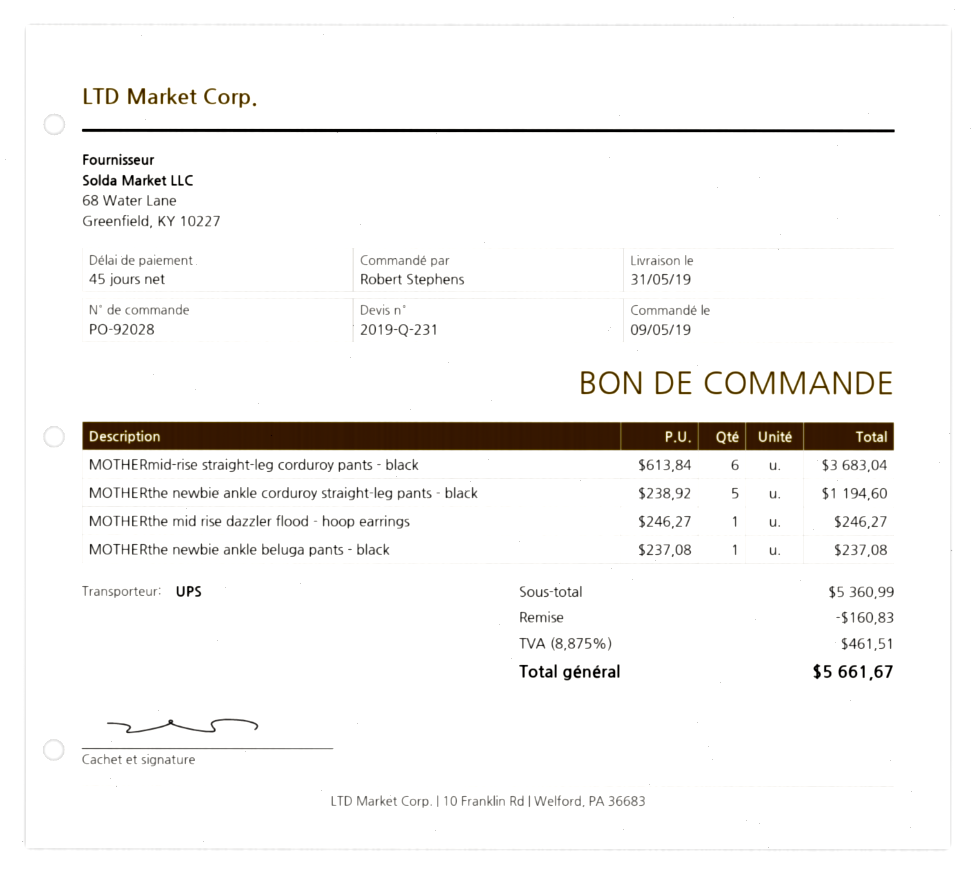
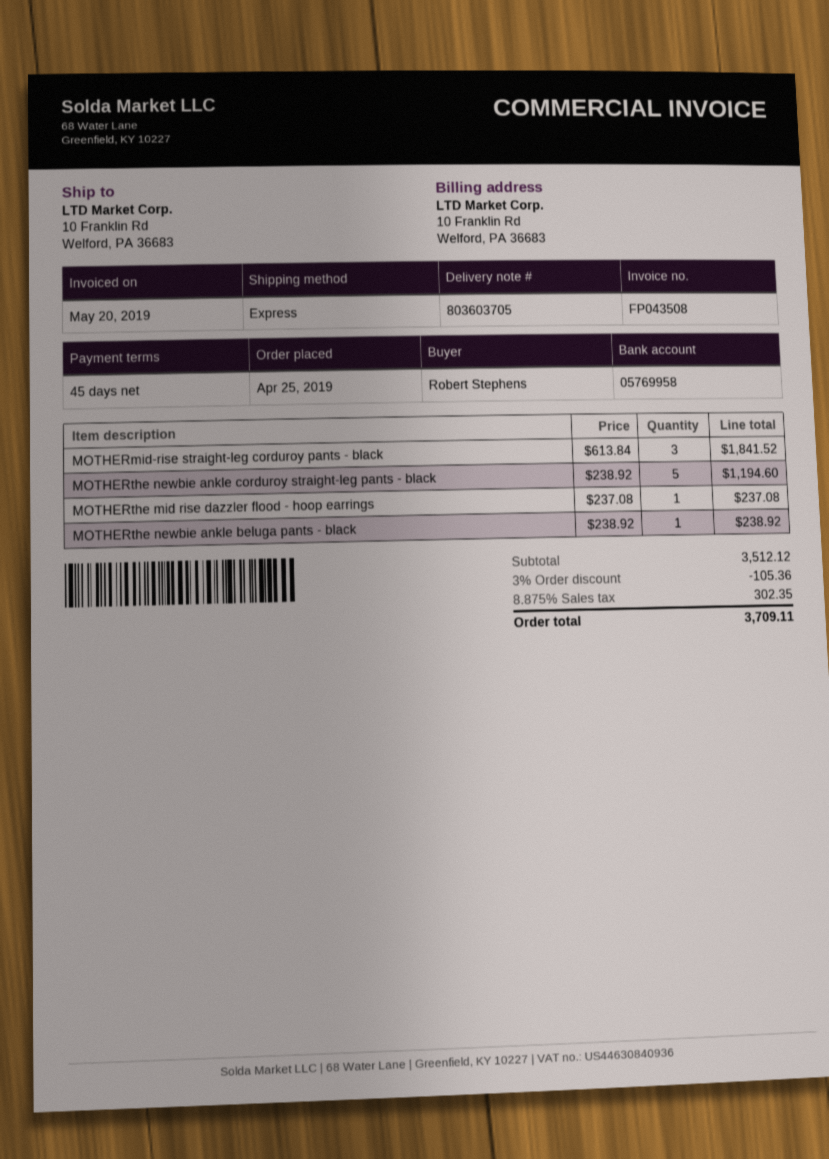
order date: 2019-05-09 -> 2019-04-25
shipping method: UPS -> express
MOTHERmid-rise straight-leg corduroy pants - black: 6 x 613.84 = 3683.04 -> 3 x 613.84 = 1841.52
MOTHERthe mid rise dazzler flood - hoop earrings: 1 x 246.27 = 246.27 -> 1 x 237.08 = 237.08
MOTHERthe newbie ankle beluga pants - black: 1 x 237.08 = 237.08 -> 1 x 238.92 = 238.92
subtotal: 5360.99 -> 3512.12
discount: 160.83 -> 105.36
tax: 8.875% = 461.51 -> 8.875% = 302.35
total: 5661.67 -> 3709.11

